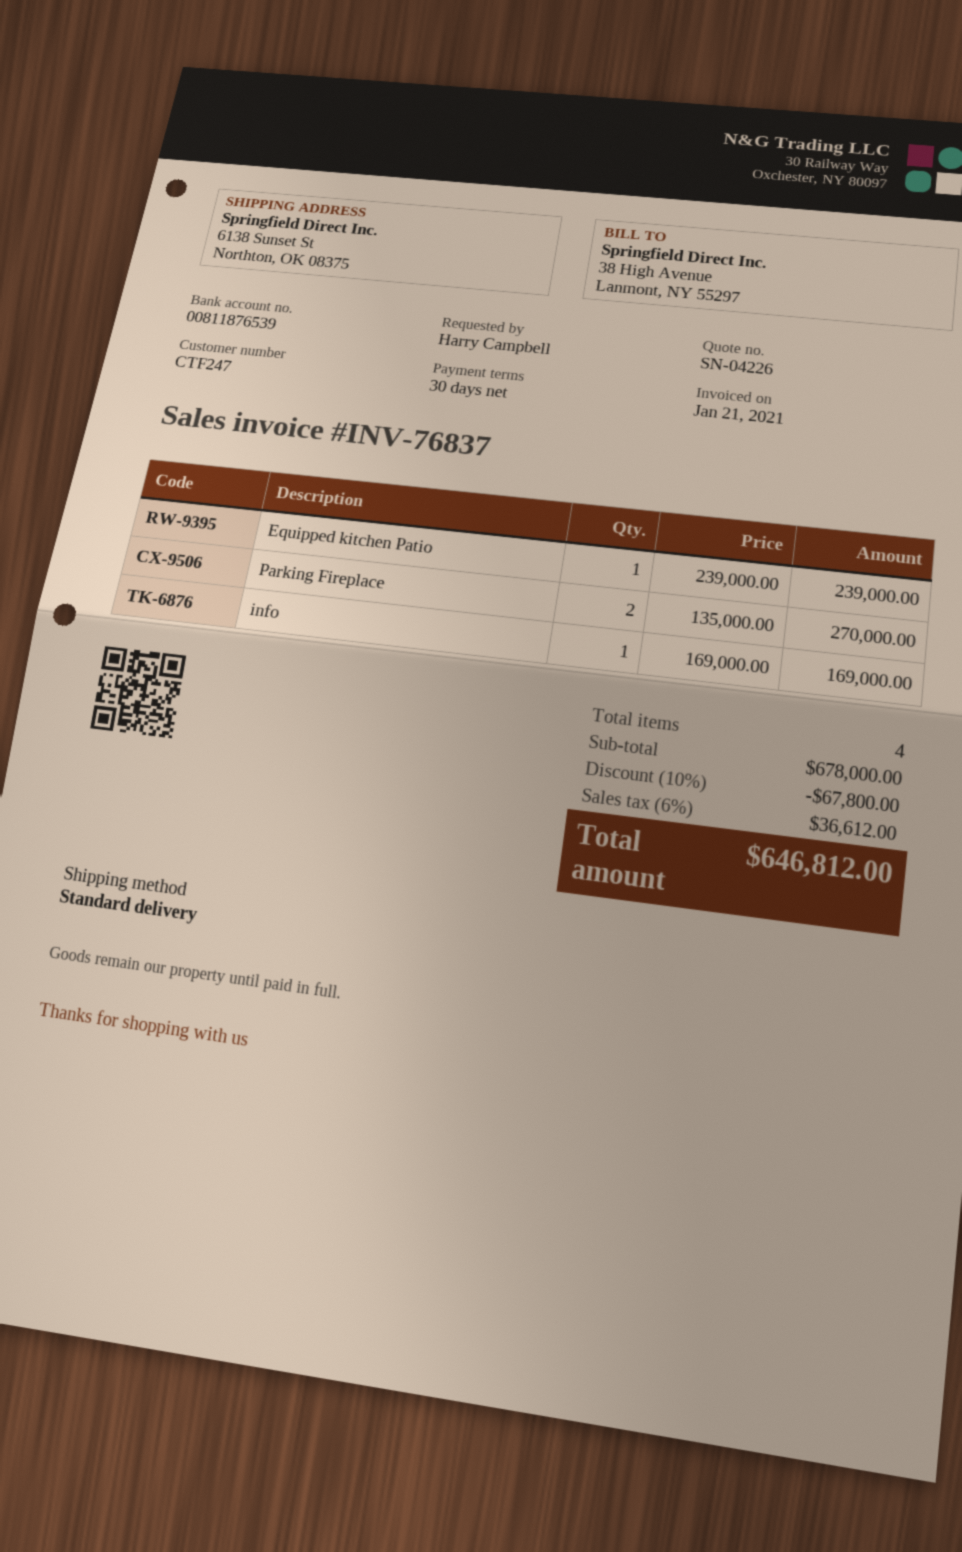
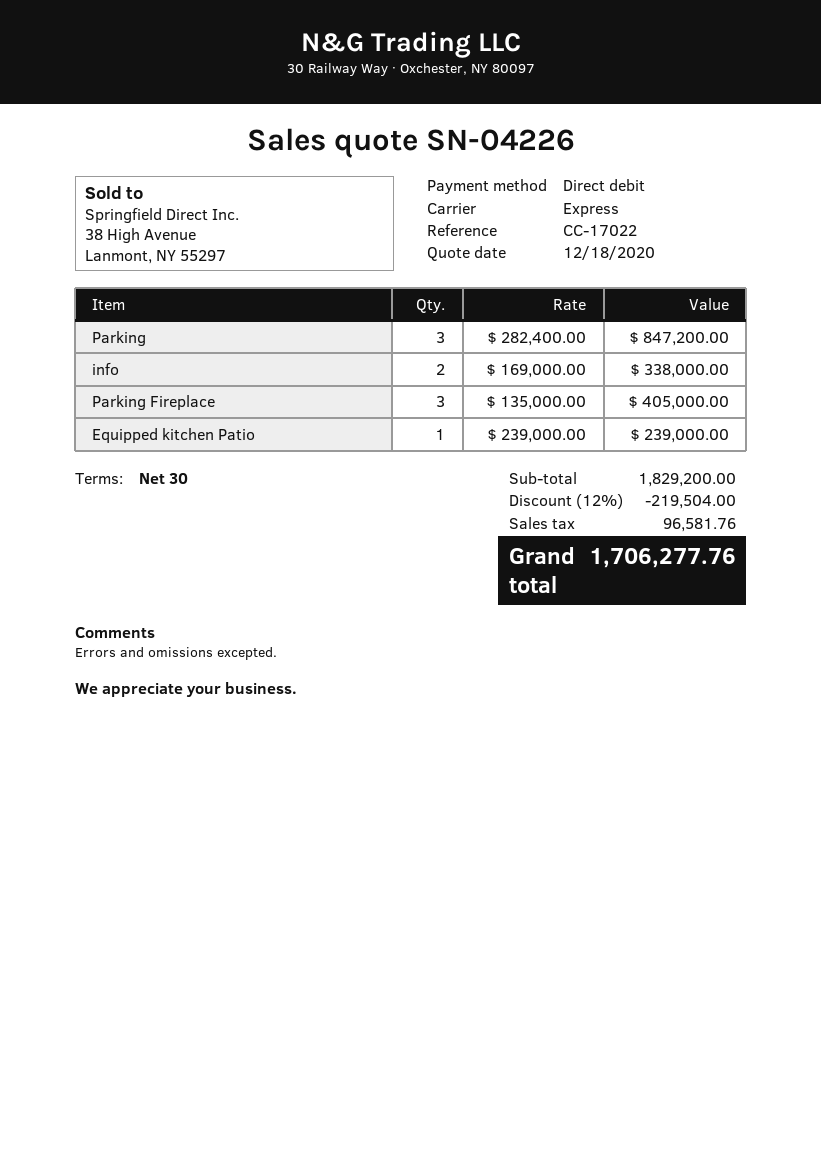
shipping method: standard -> express
Parking Fireplace: 2 x 135000.00 = 270000.00 -> 3 x 135000.00 = 405000.00
info: 1 x 169000.00 = 169000.00 -> 2 x 169000.00 = 338000.00
Parking: none -> 3 x 282400.00 = 847200.00
subtotal: 678000.00 -> 1829200.00
discount: 10% = 67800.00 -> 12% = 219504.00
tax: 36612.00 -> 96581.76
total: 646812.00 -> 1706277.76

